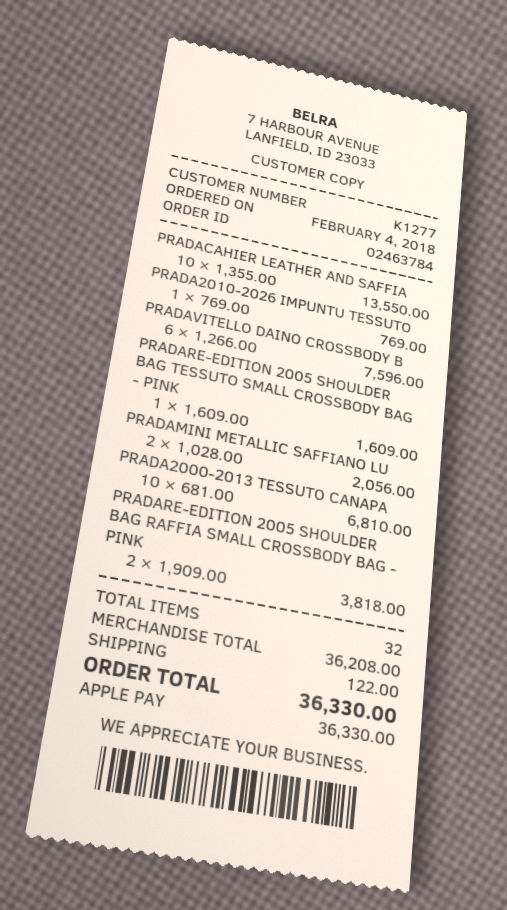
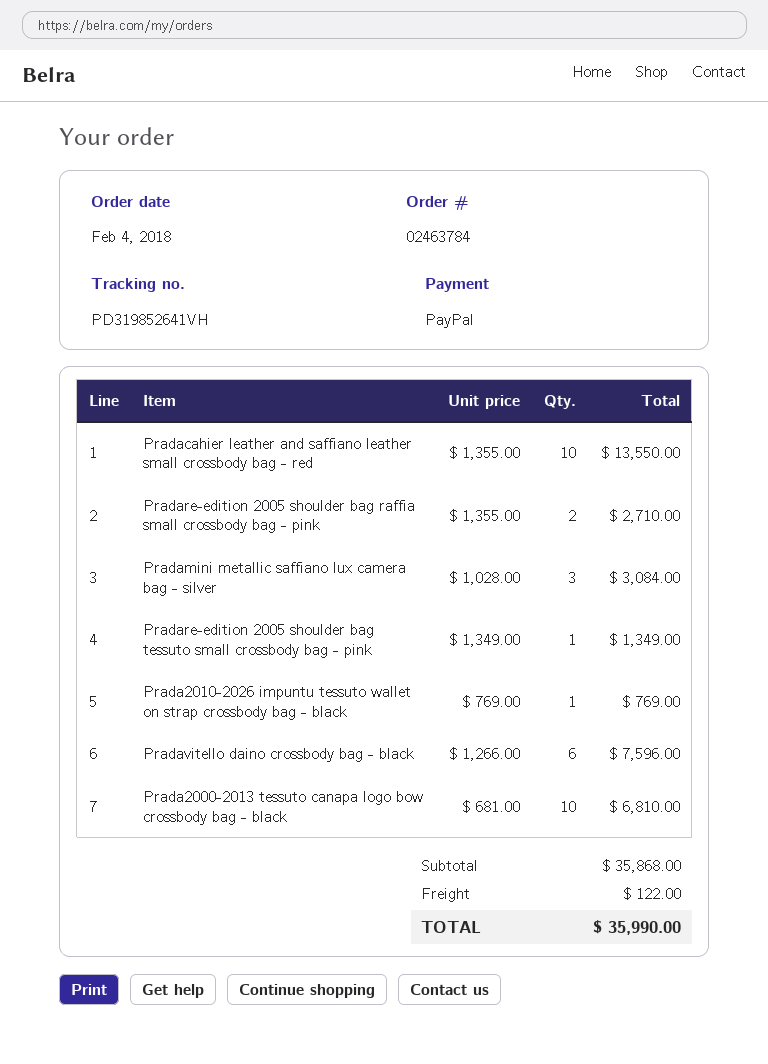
payment method: Apple Pay -> PayPal
PRADARE-EDITION 2005 SHOULDER BAG TESSUTO SMALL CROSSBODY BAG - PINK: 1 x 1609.00 = 1609.00 -> 1 x 1349.00 = 1349.00
PRADAMINI METALLIC SAFFIANO LU: 2 x 1028.00 = 2056.00 -> 3 x 1028.00 = 3084.00
PRADARE-EDITION 2005 SHOULDER BAG RAFFIA SMALL CROSSBODY BAG - PINK: 2 x 1909.00 = 3818.00 -> 2 x 1355.00 = 2710.00
subtotal: 36208.00 -> 35868.00
total: 36330.00 -> 35990.00

